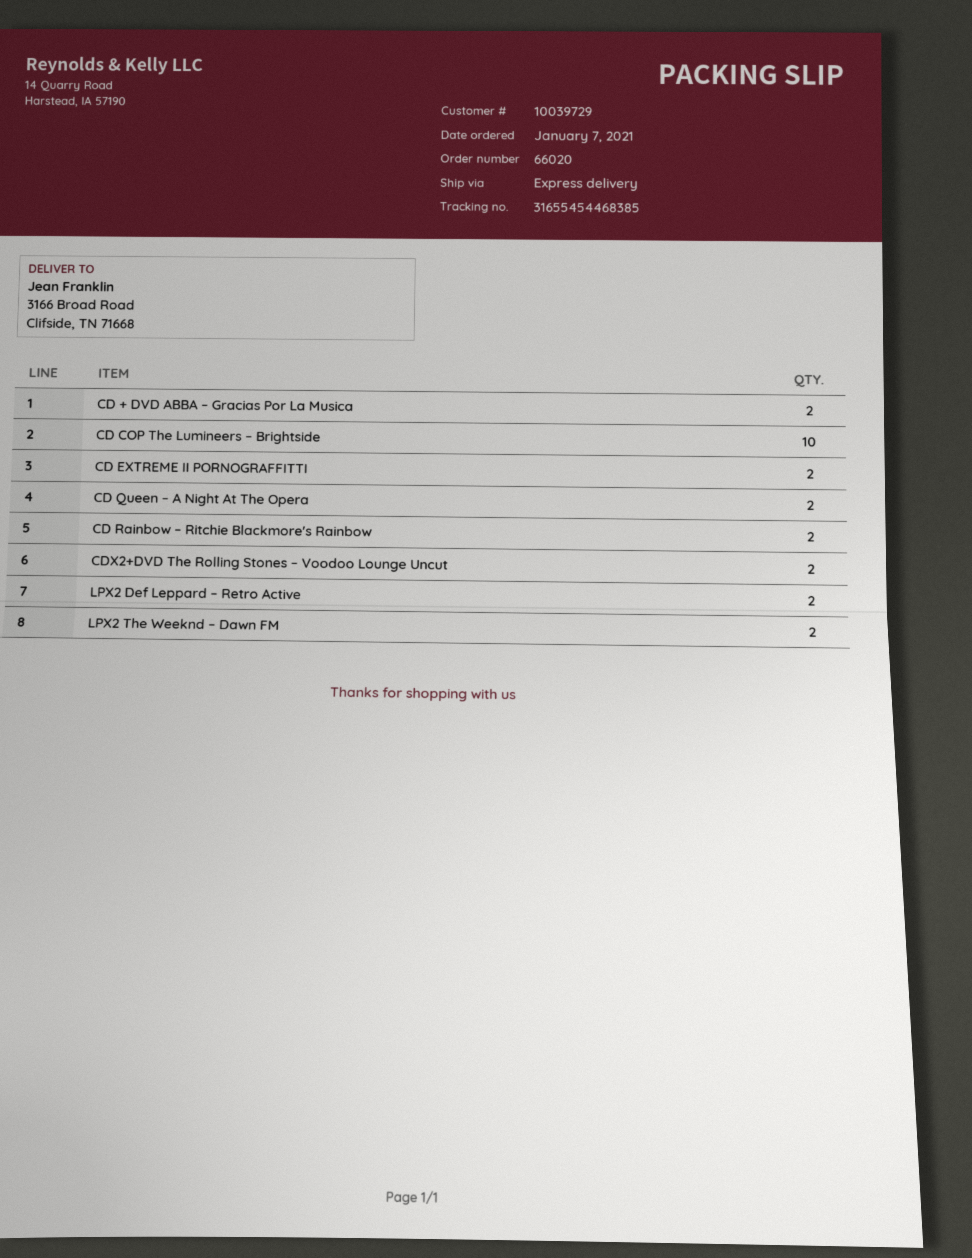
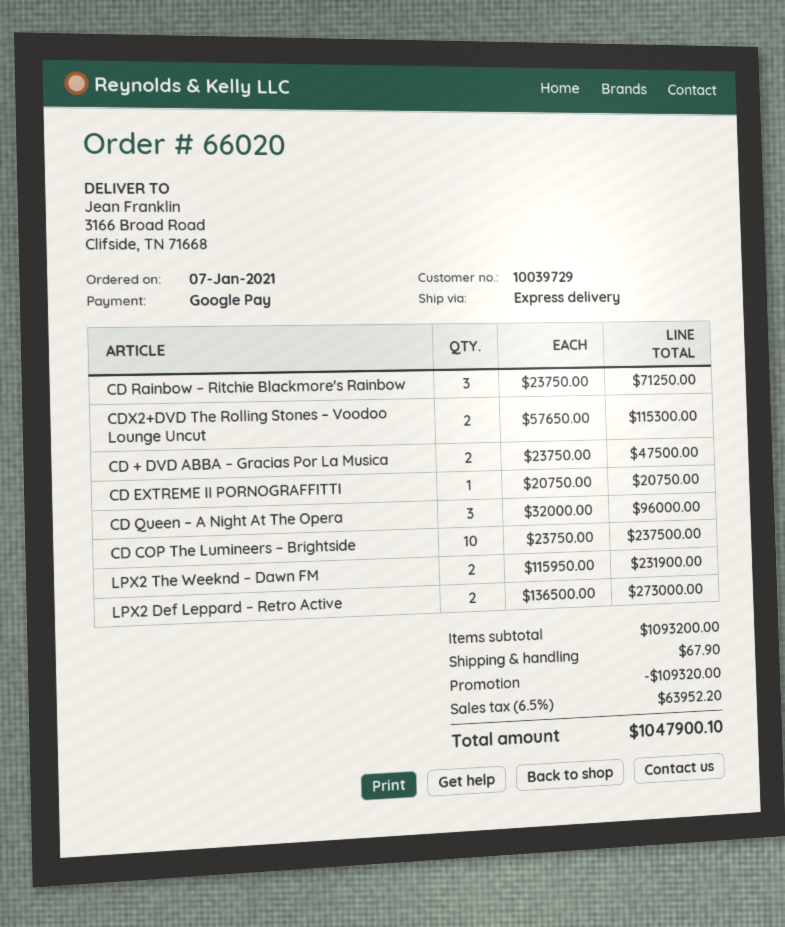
CD EXTREME II PORNOGRAFFITTI: 2 -> 1
CD Queen – A Night At The Opera: 2 -> 3
CD Rainbow – Ritchie Blackmore's Rainbow: 2 -> 3

